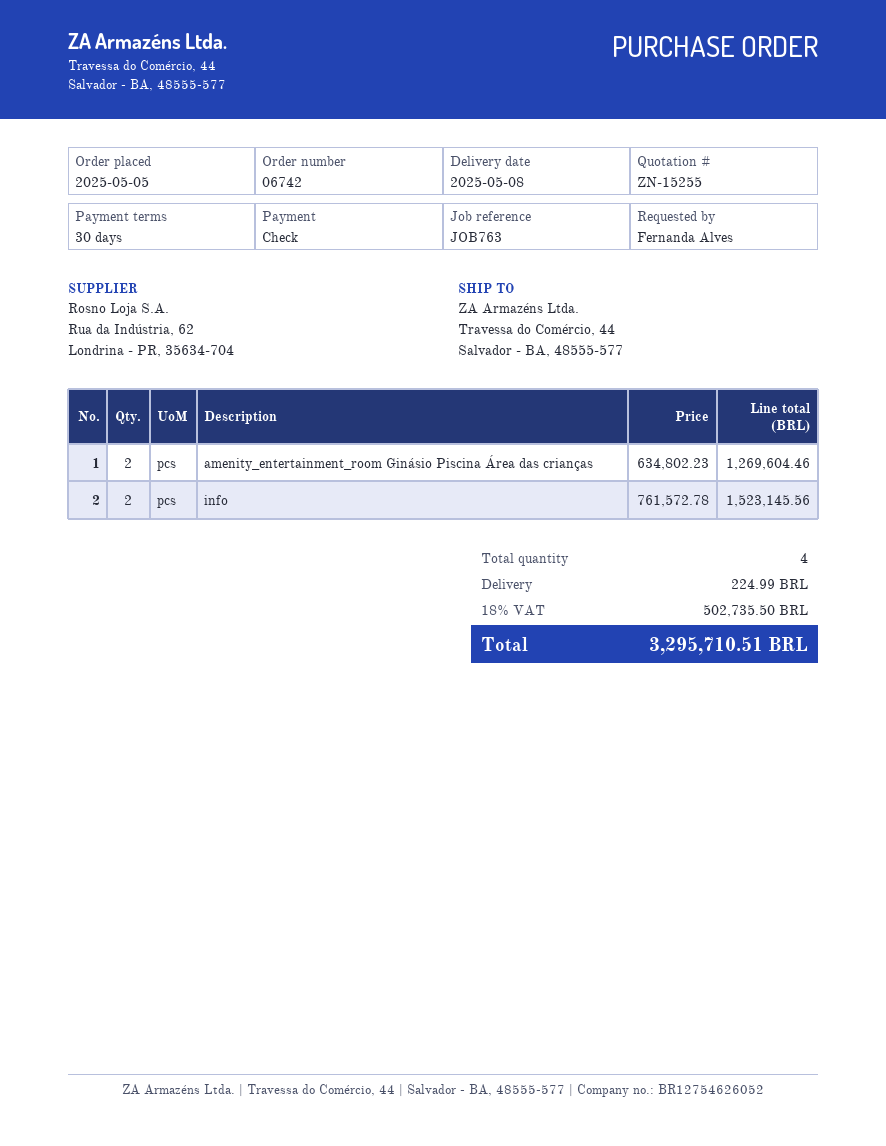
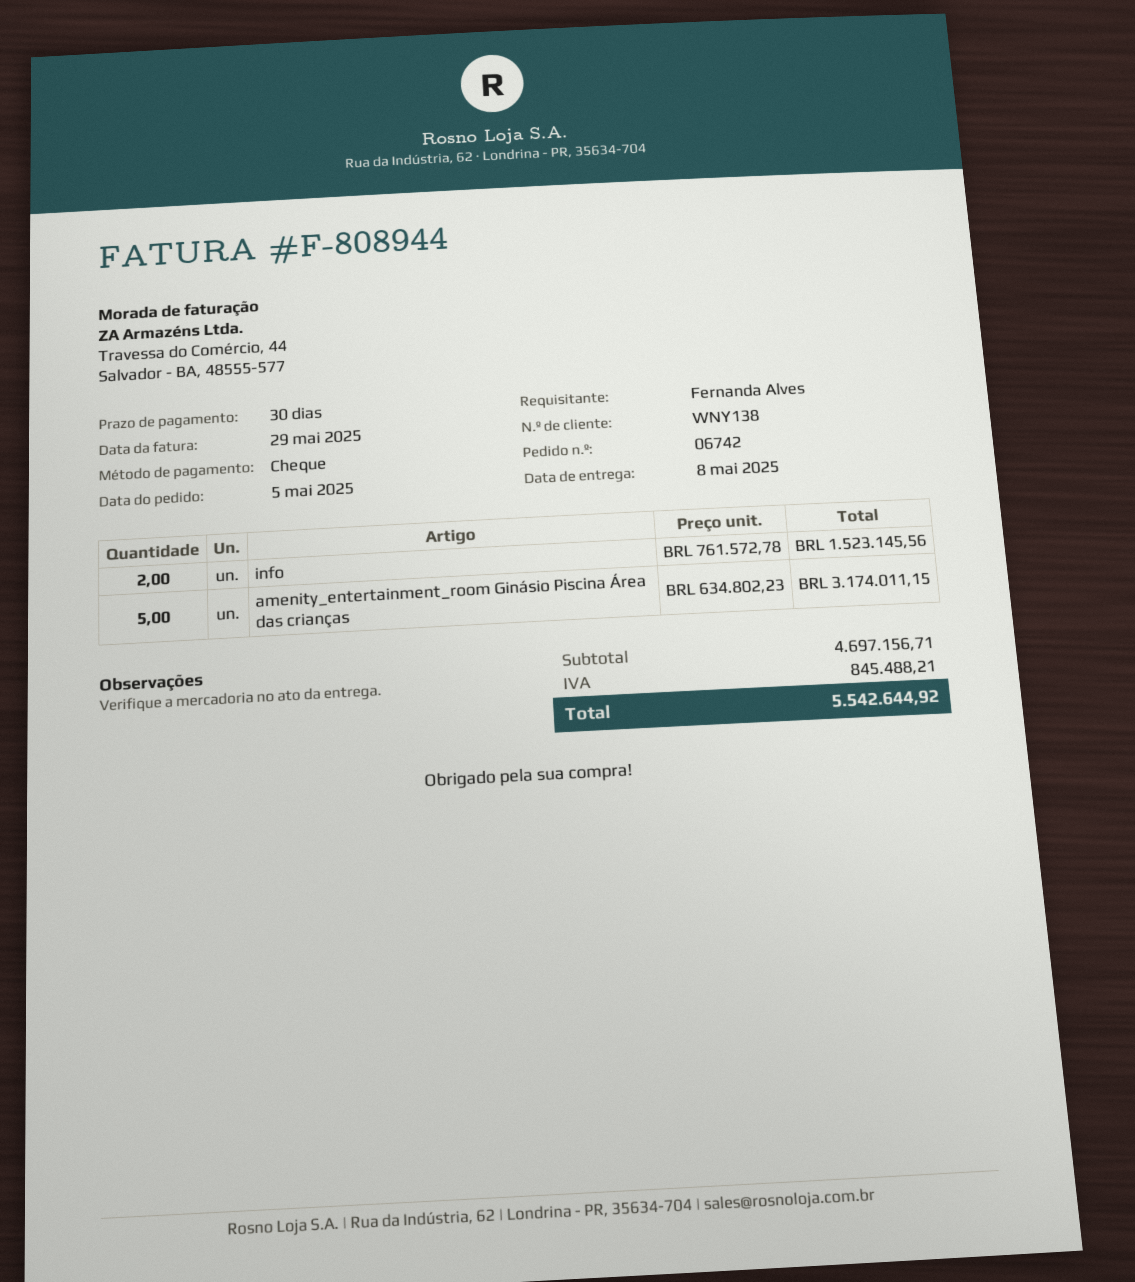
amenity_entertainment_room Ginásio Piscina Área das crianças: 2 x 634802.23 = 1269604.46 -> 5 x 634802.23 = 3174011.15
shipping: 224.99 -> none
tax: 502735.50 -> 845488.21
total: 3295710.51 -> 5542644.92

